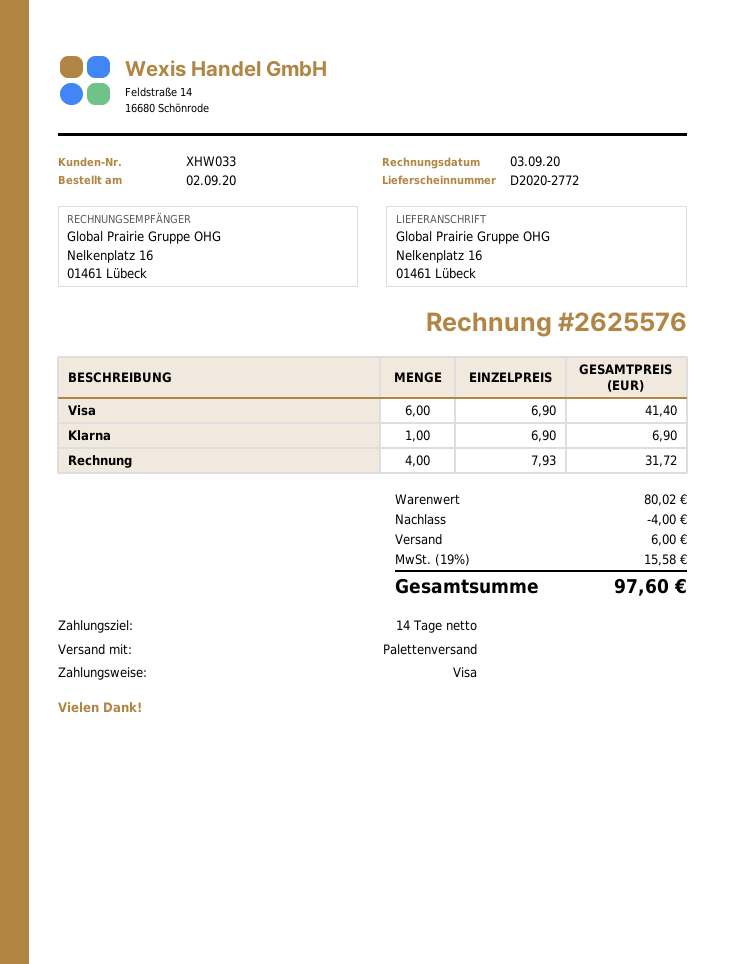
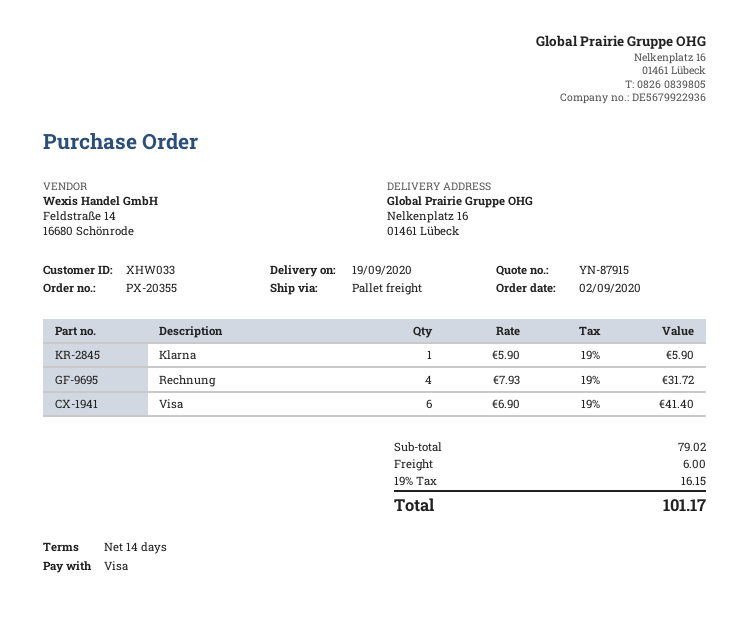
Klarna: 1 x 6.90 = 6.90 -> 1 x 5.90 = 5.90
subtotal: 80.02 -> 79.02
discount: 4.00 -> none
tax: 19% = 15.58 -> 19% = 16.15
total: 97.60 -> 101.17

